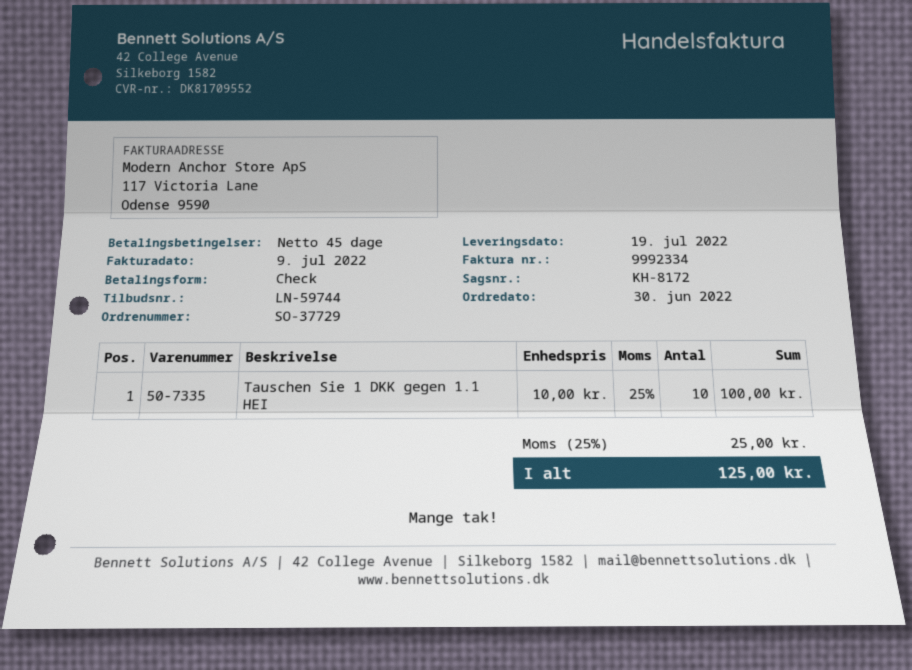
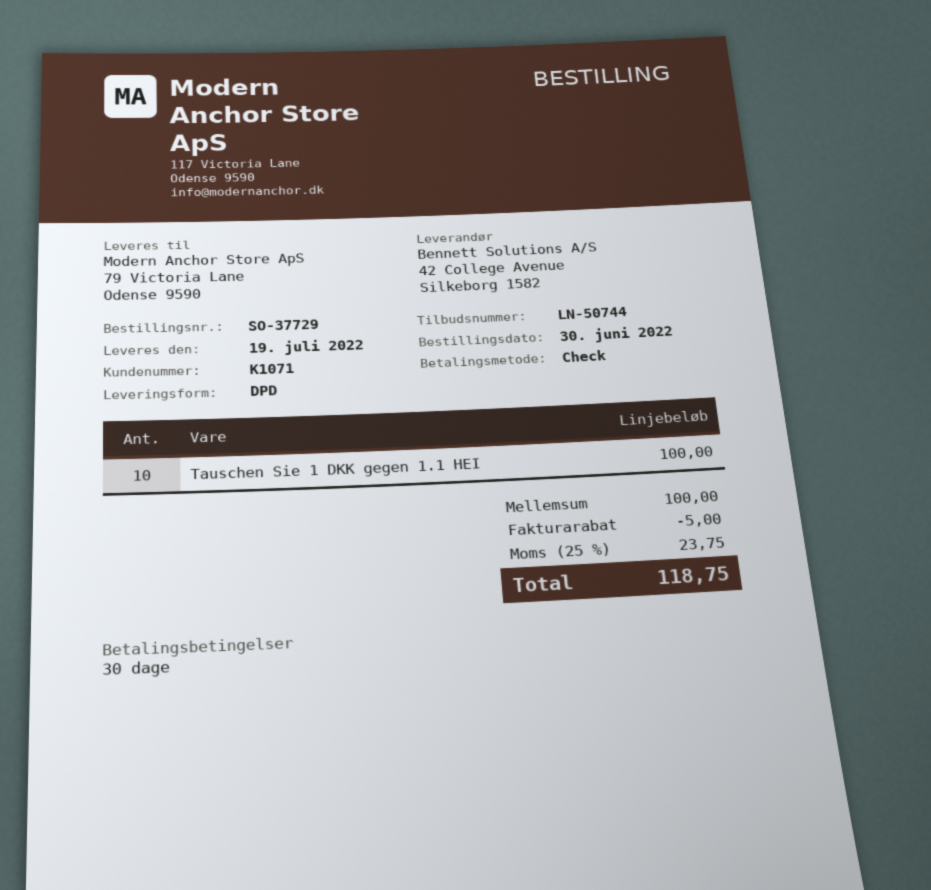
quote number: LN-59744 -> LN-50744
payment terms: 45 days -> 30 days
discount: none -> 5.00
tax: 25% = 25.00 -> 25% = 23.75
total: 125.00 -> 118.75

